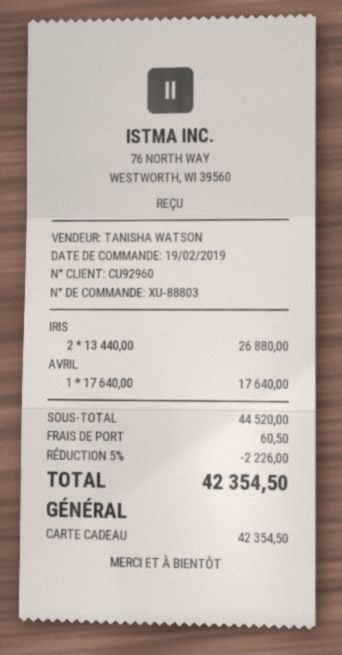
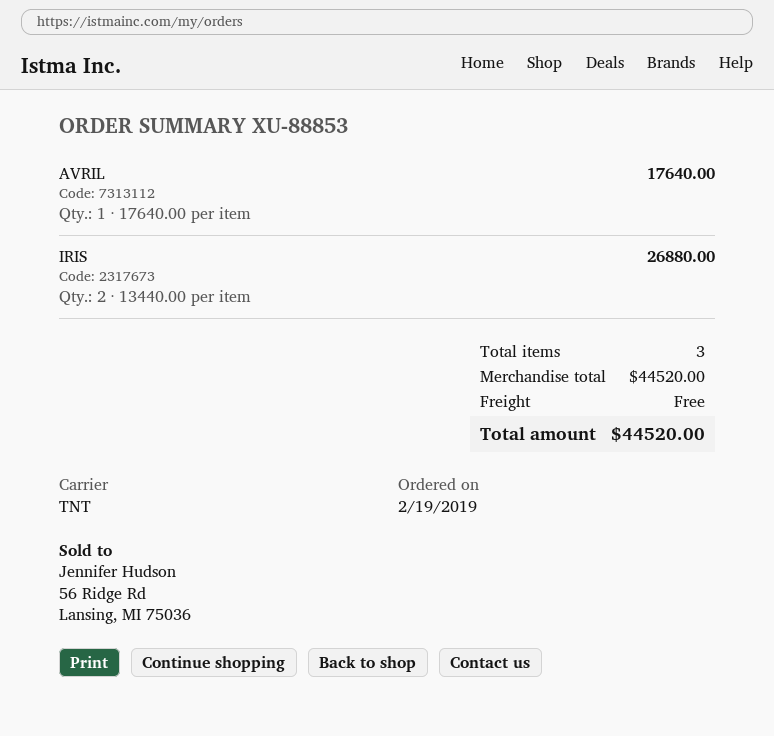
order number: XU-88803 -> XU-88853
discount: 5% = 2226.00 -> none
shipping: 60.50 -> 0.00
total: 42354.50 -> 44520.00

